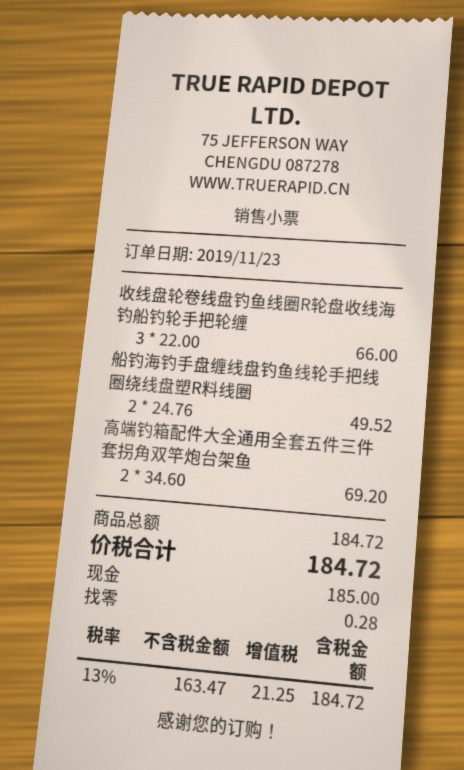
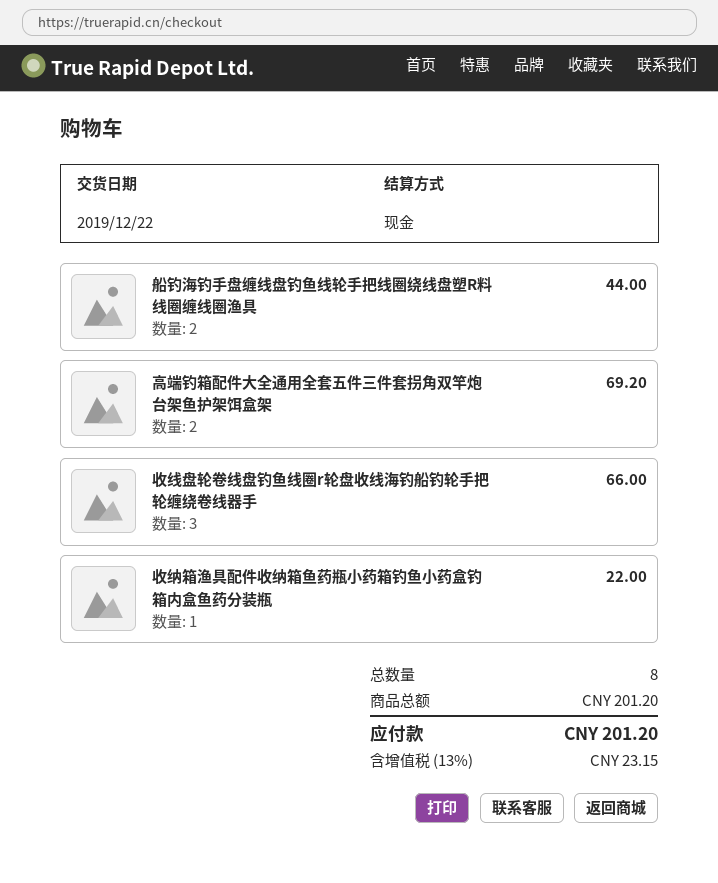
船钓海钓手盘缠线盘钓鱼线轮手把线圈绕线盘塑R料线圈: 2 for 49.52 -> 2 for 44.00
收纳箱渔具配件收纳箱鱼药瓶小药箱钓鱼小药盒钓箱内盒鱼药分装瓶: none -> 1 for 22.00
subtotal: 184.72 -> 201.20
tax: 13% = 21.25 -> 13% = 23.15
total: 184.72 -> 201.20

